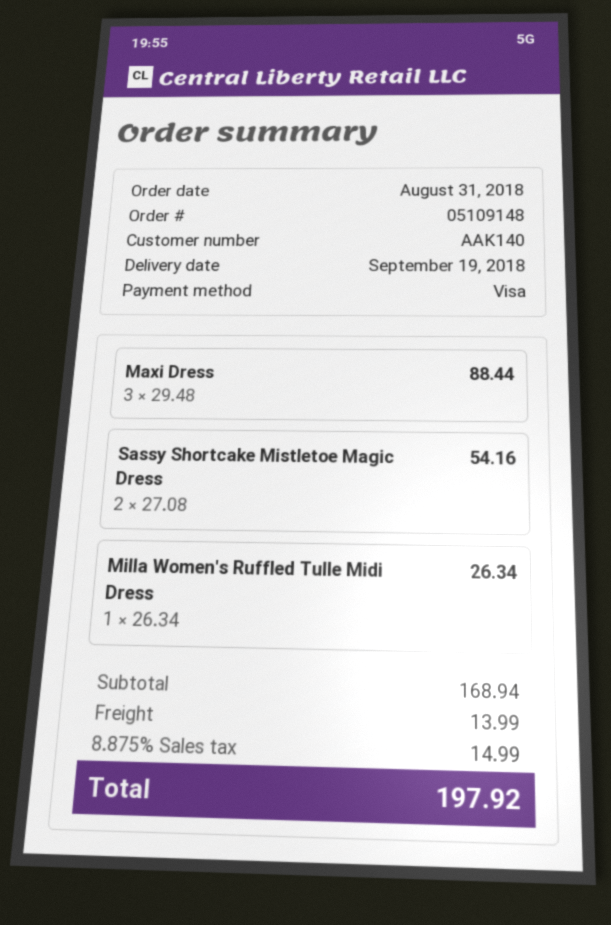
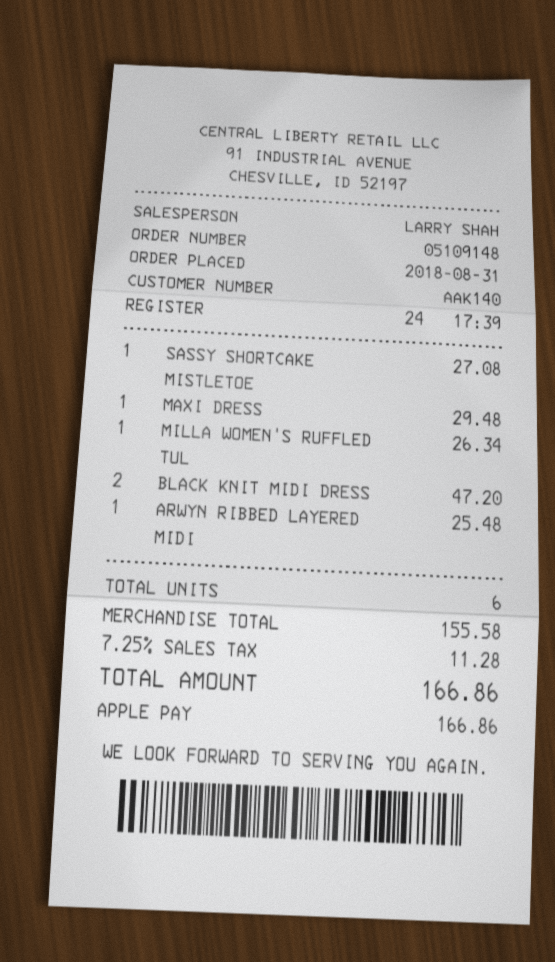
payment method: Visa -> Apple Pay
Maxi Dress: 3 for 88.44 -> 1 for 29.48
Sassy Shortcake Mistletoe Magic Dress: 2 for 54.16 -> 1 for 27.08
BLACK KNIT MIDI DRESS: none -> 2 for 47.20
ARWYN RIBBED LAYERED MIDI: none -> 1 for 25.48
subtotal: 168.94 -> 155.58
shipping: 13.99 -> none
tax: 8.875% = 14.99 -> 7.25% = 11.28
total: 197.92 -> 166.86

